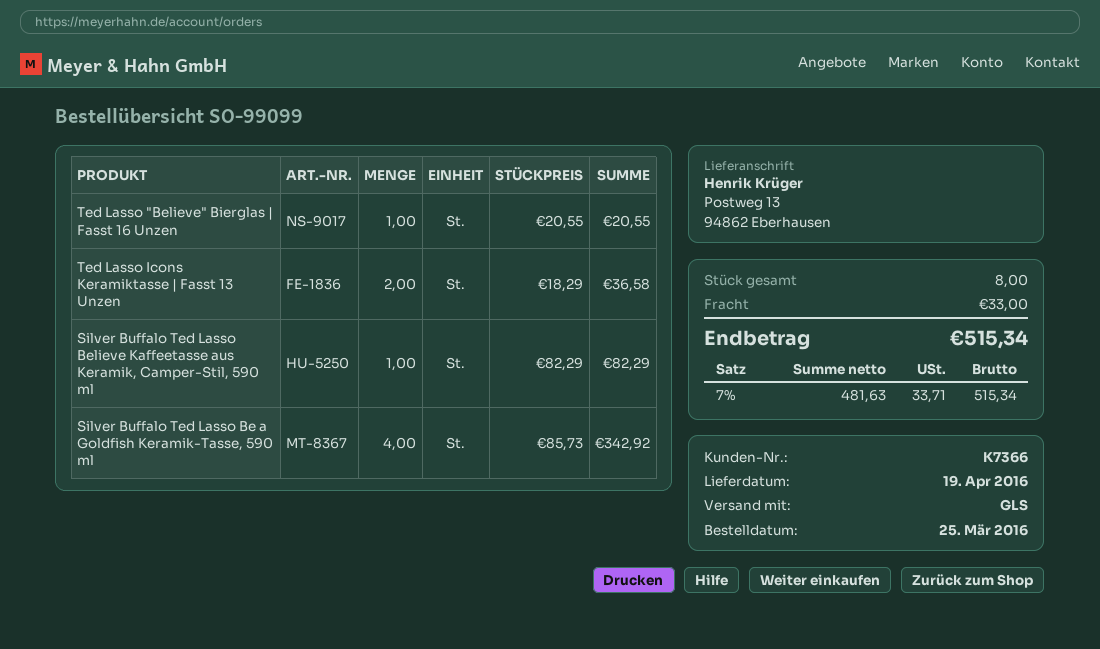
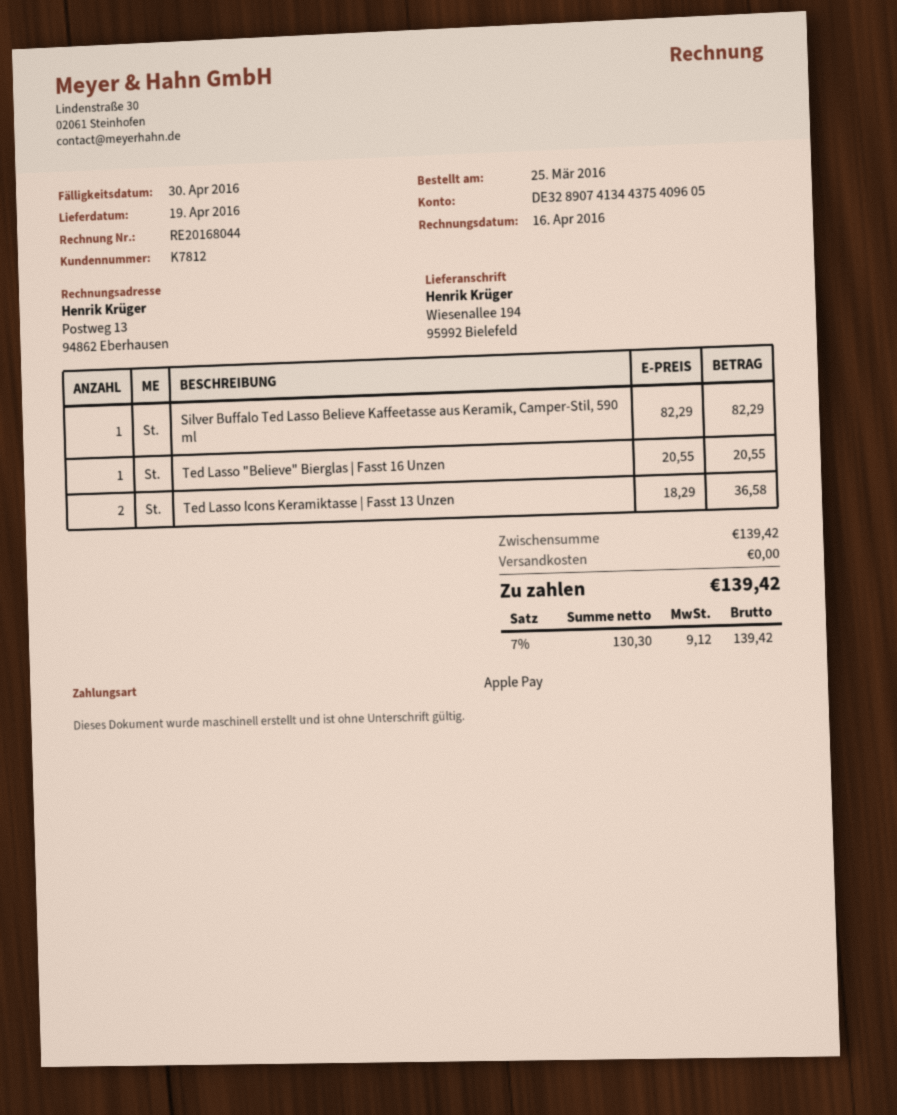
customer number: K7366 -> K7812
ship to: Postweg 13, 94862 Eberhausen -> Wiesenallee 194, 95992 Bielefeld
Silver Buffalo Ted Lasso Be a Goldfish Keramik-Tasse, 590 ml: 4 x 85.73 = 342.92 -> none
shipping: 33.00 -> 0.00
net: 481.63 -> 130.30
tax: 7% = 33.71 -> 7% = 9.12
total: 515.34 -> 139.42

